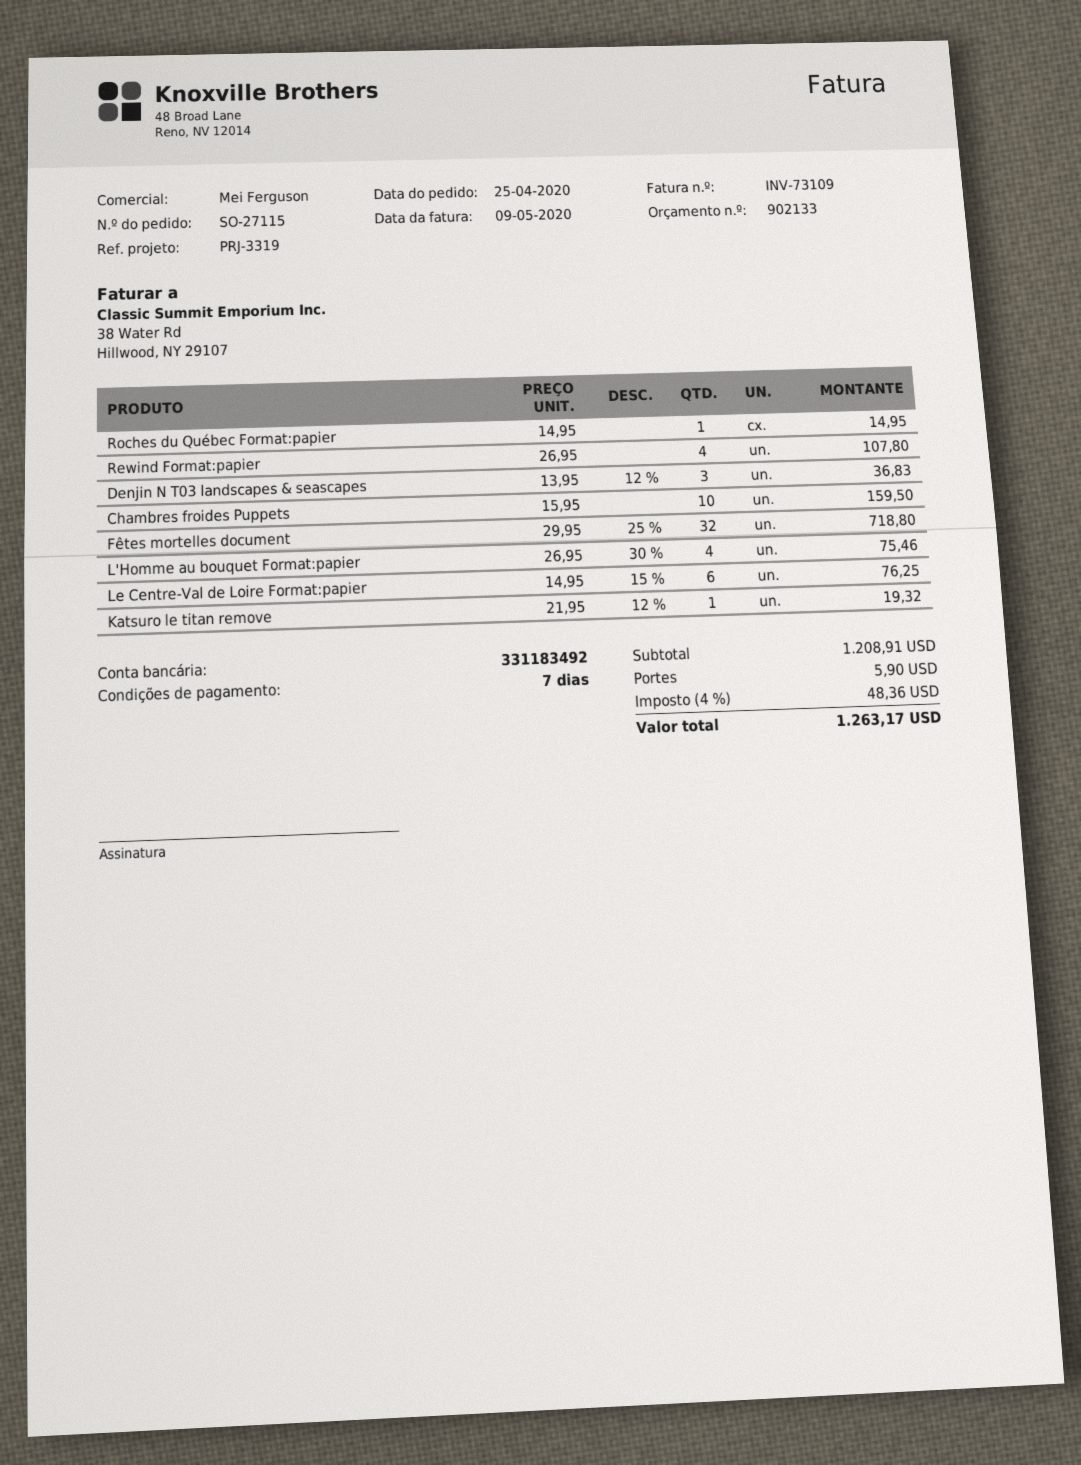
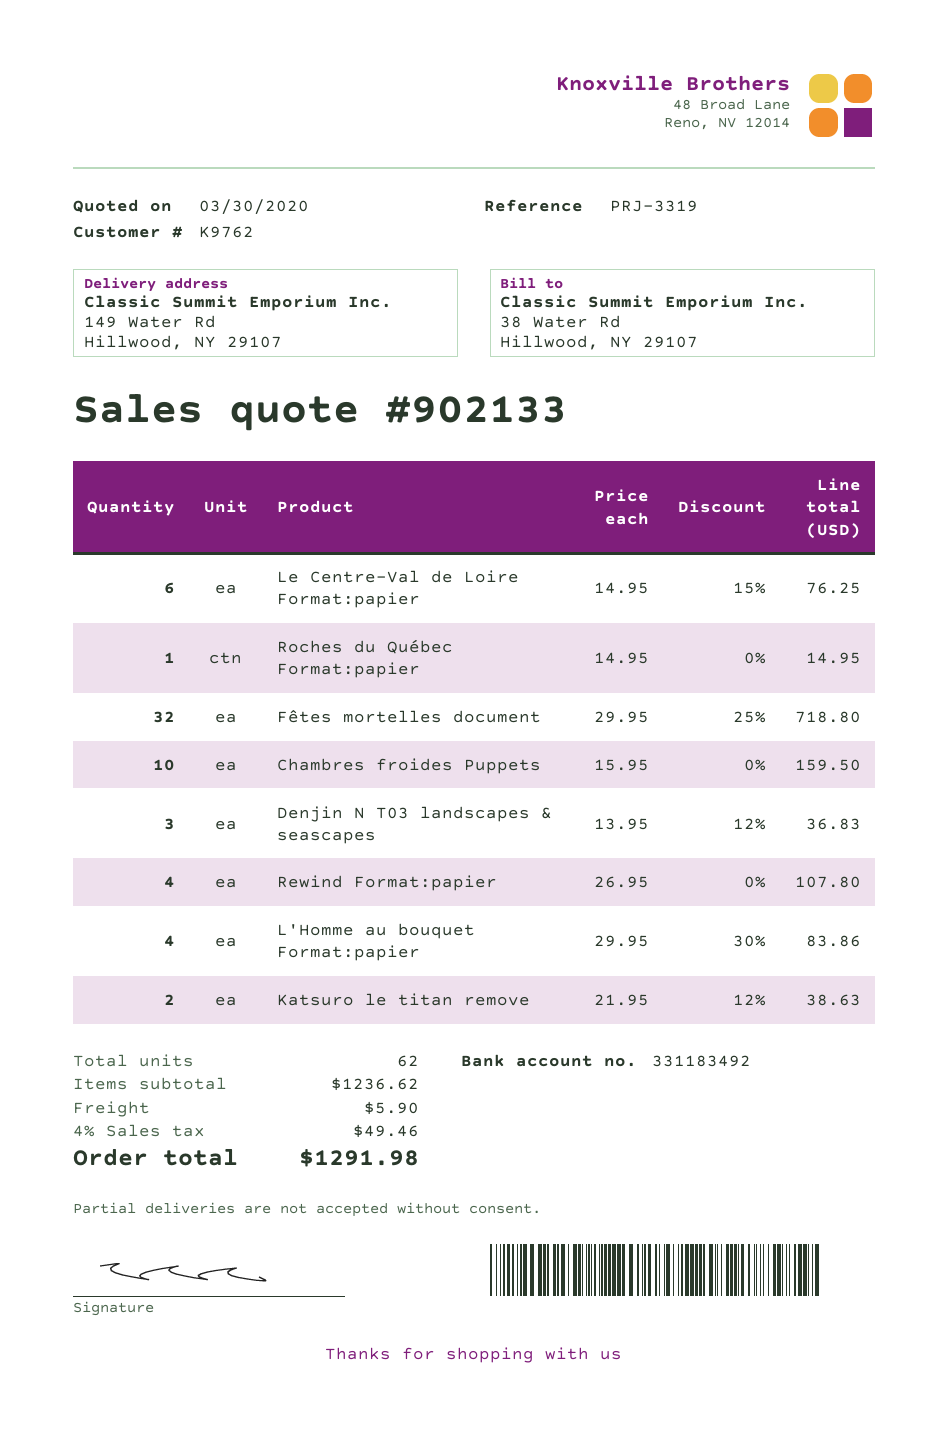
L'Homme au bouquet Format:papier: 4 x 26.95 - 30% = 75.46 -> 4 x 29.95 - 30% = 83.86
Katsuro le titan remove: 1 x 21.95 - 12% = 19.32 -> 2 x 21.95 - 12% = 38.63
subtotal: 1208.91 -> 1236.62
tax: 4% = 48.36 -> 4% = 49.46
total: 1263.17 -> 1291.98

